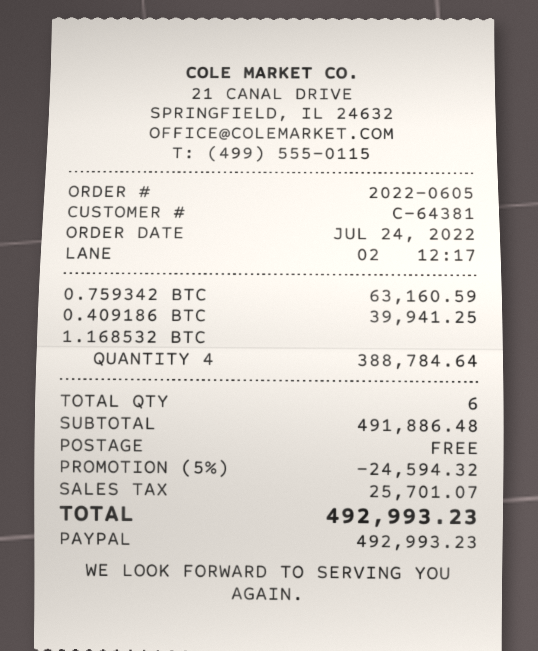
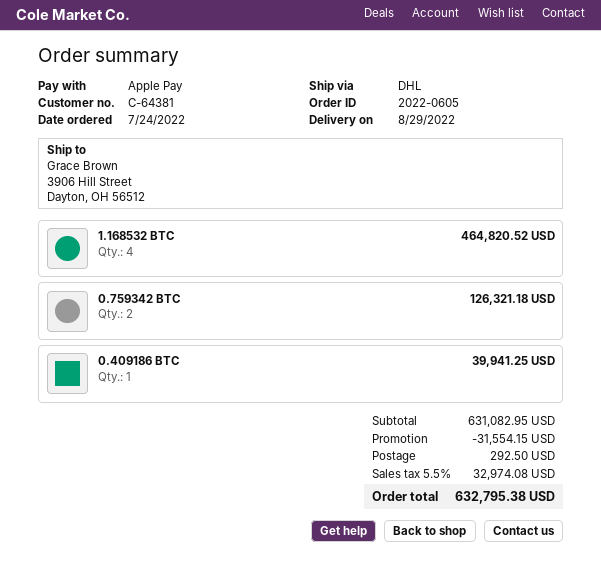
payment method: PayPal -> Apple Pay
0.759342 BTC: 1 for 63160.59 -> 2 for 126321.18
1.168532 BTC: 4 for 388784.64 -> 4 for 464820.52
subtotal: 491886.48 -> 631082.95
discount: 24594.32 -> 31554.15
shipping: 0.00 -> 292.50
tax: 25701.07 -> 32974.08
total: 492993.23 -> 632795.38

